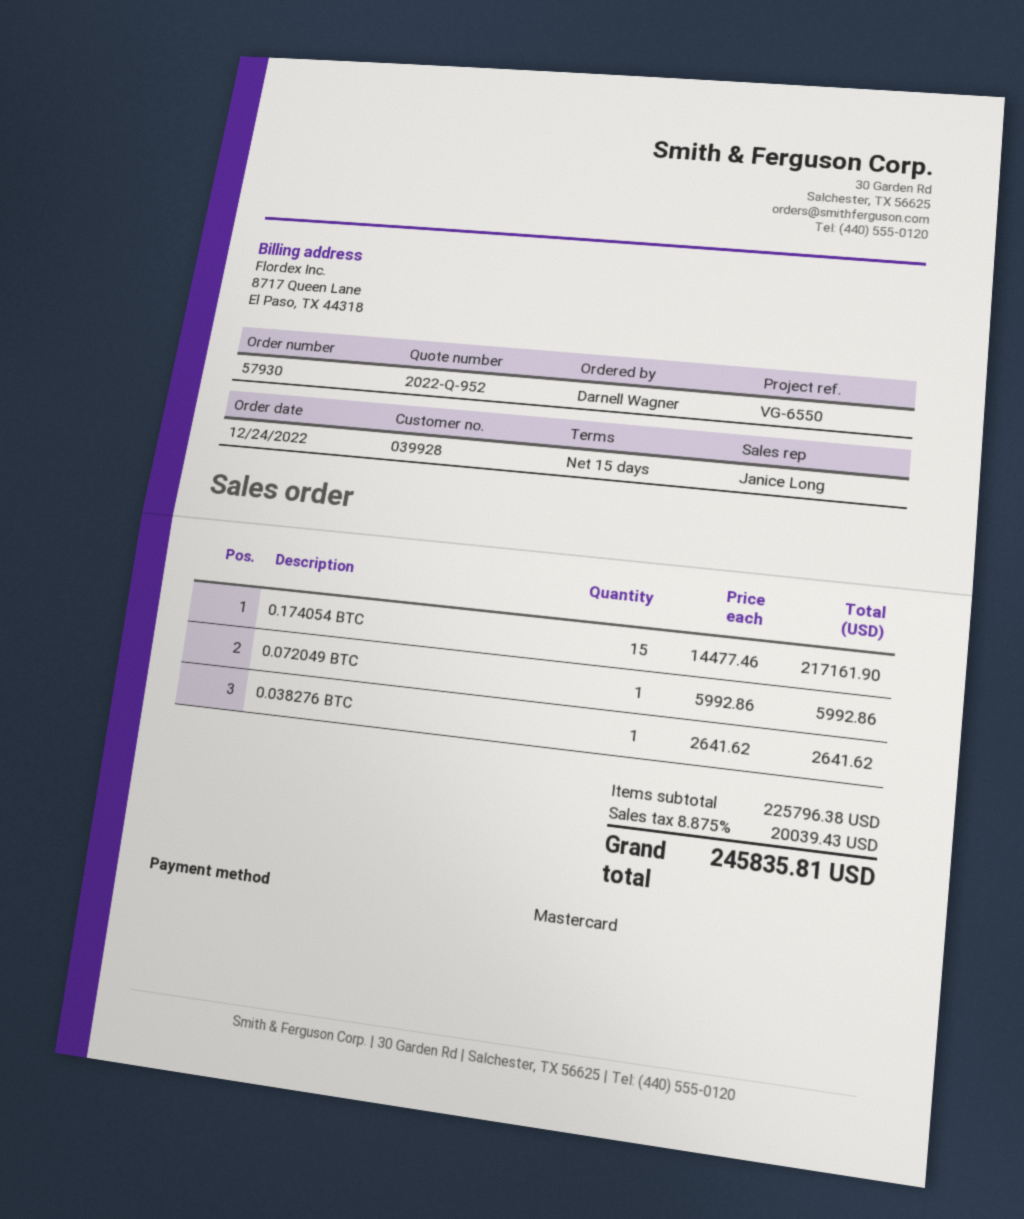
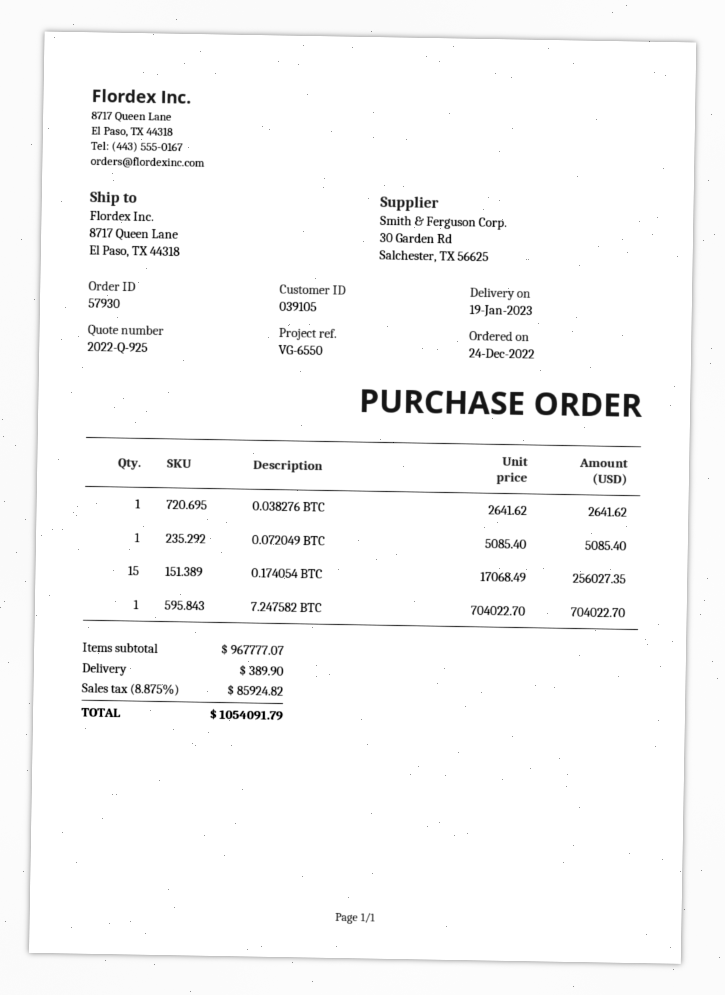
quote number: 2022-Q-952 -> 2022-Q-925
customer number: 039928 -> 039105
0.174054 BTC: 15 x 14477.46 = 217161.90 -> 15 x 17068.49 = 256027.35
0.072049 BTC: 1 x 5992.86 = 5992.86 -> 1 x 5085.40 = 5085.40
7.247582 BTC: none -> 1 x 704022.70 = 704022.70
subtotal: 225796.38 -> 967777.07
shipping: none -> 389.90
tax: 8.875% = 20039.43 -> 8.875% = 85924.82
total: 245835.81 -> 1054091.79

